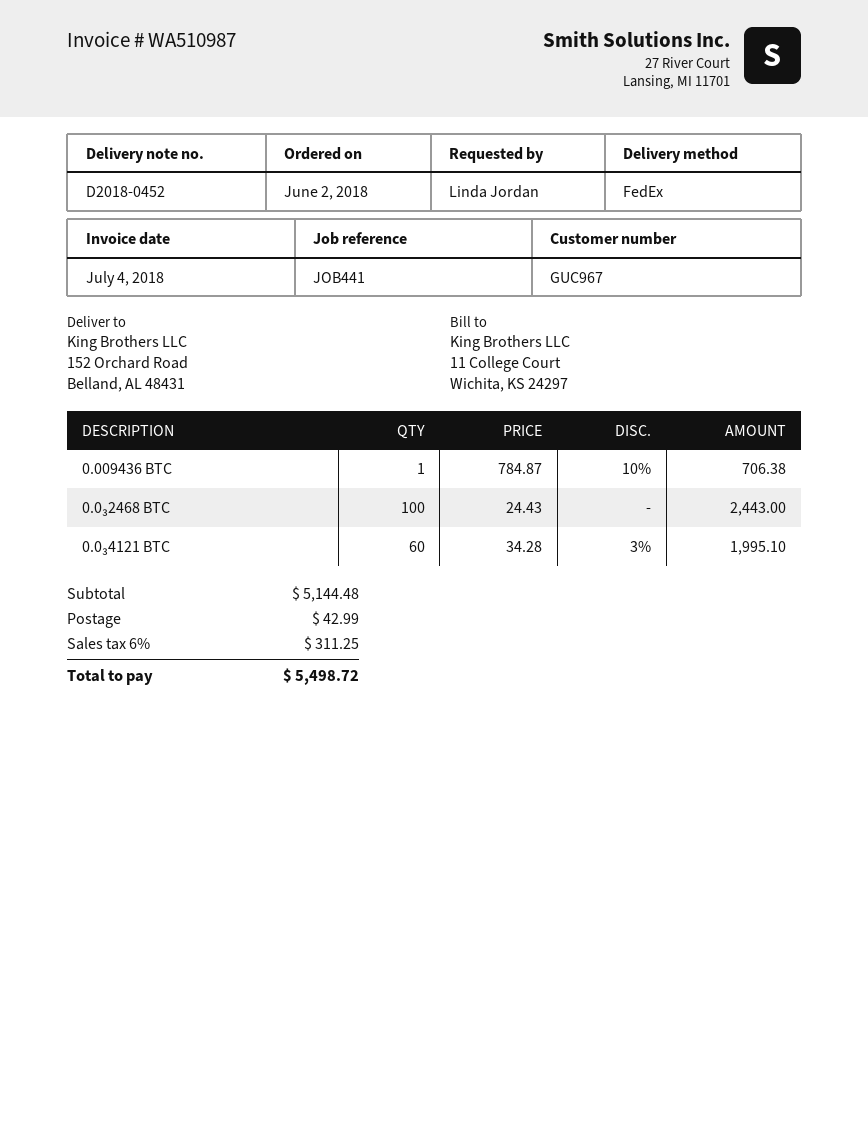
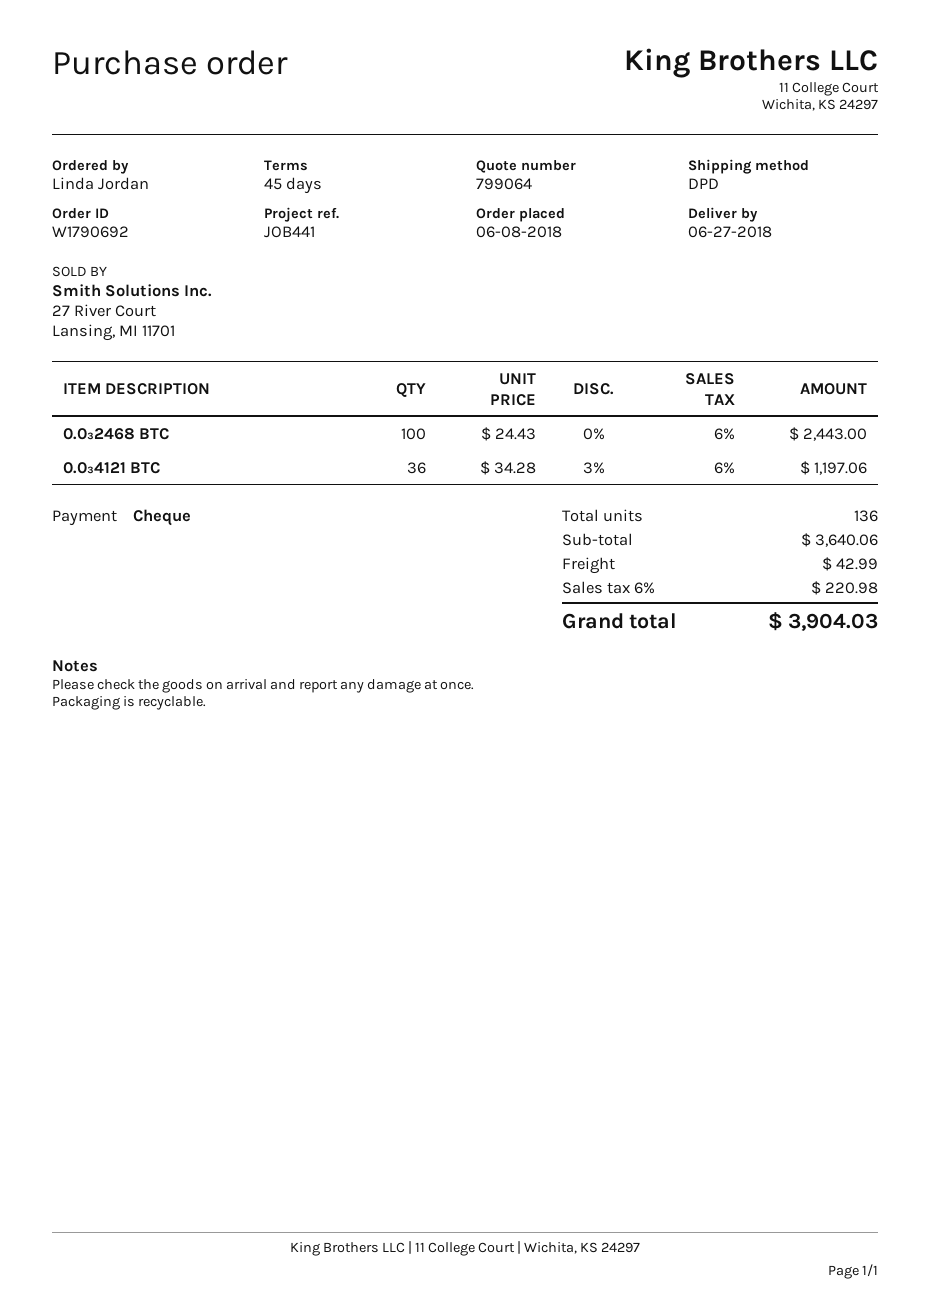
order date: 2018-06-02 -> 2018-06-08
shipping method: FedEx -> DPD
0.009436 BTC: 1 x 784.87 - 10% = 706.38 -> none
0.0₃4121 BTC: 60 x 34.28 - 3% = 1995.10 -> 36 x 34.28 - 3% = 1197.06
subtotal: 5144.48 -> 3640.06
tax: 6% = 311.25 -> 6% = 220.98
total: 5498.72 -> 3904.03

